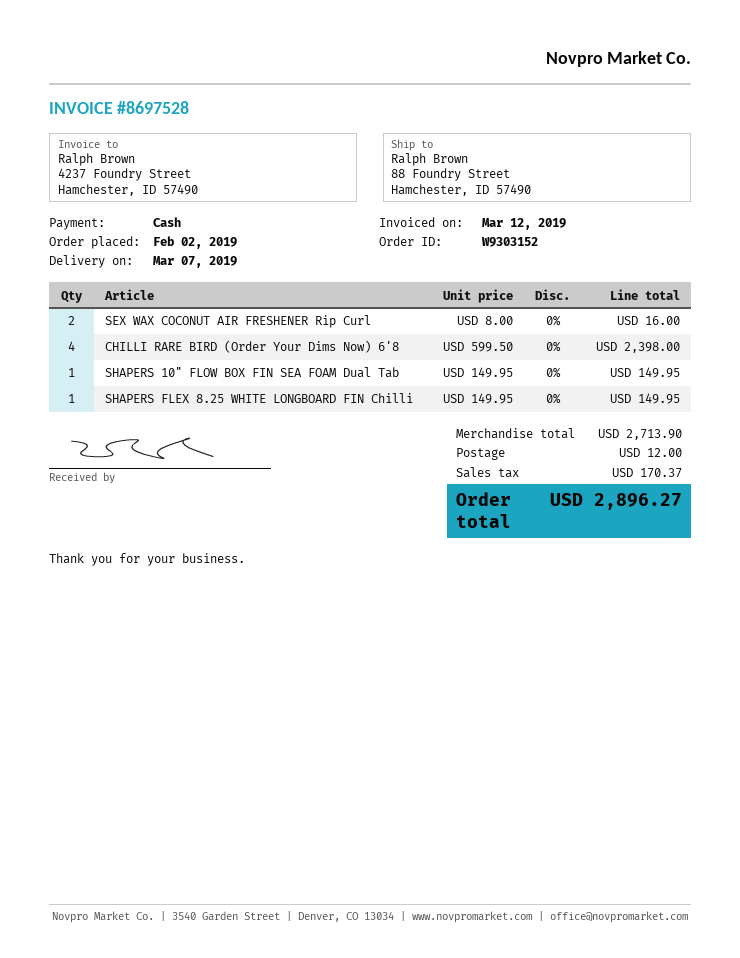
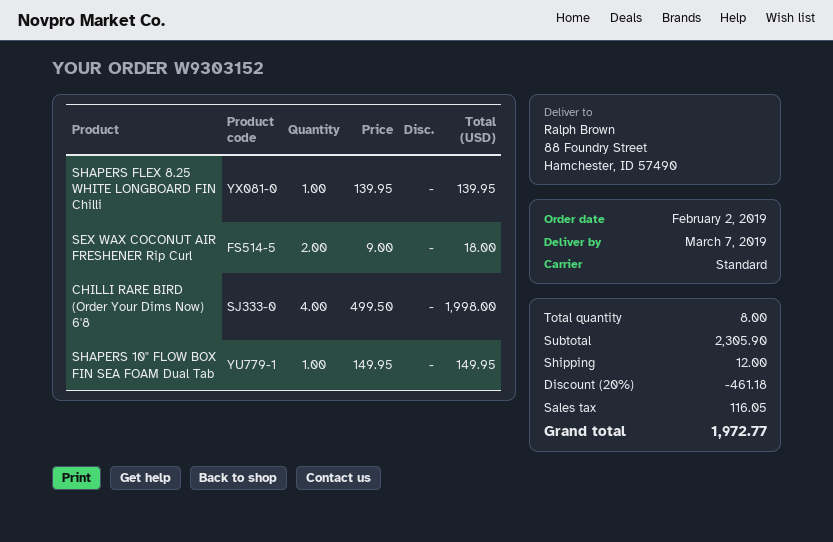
SEX WAX COCONUT AIR FRESHENER Rip Curl: 2 x 8.00 = 16.00 -> 2 x 9.00 = 18.00
CHILLI RARE BIRD (Order Your Dims Now) 6'8: 4 x 599.50 = 2398.00 -> 4 x 499.50 = 1998.00
SHAPERS FLEX 8.25 WHITE LONGBOARD FIN Chilli: 1 x 149.95 = 149.95 -> 1 x 139.95 = 139.95
subtotal: 2713.90 -> 2305.90
discount: none -> 20% = 461.18
tax: 170.37 -> 116.05
total: 2896.27 -> 1972.77

